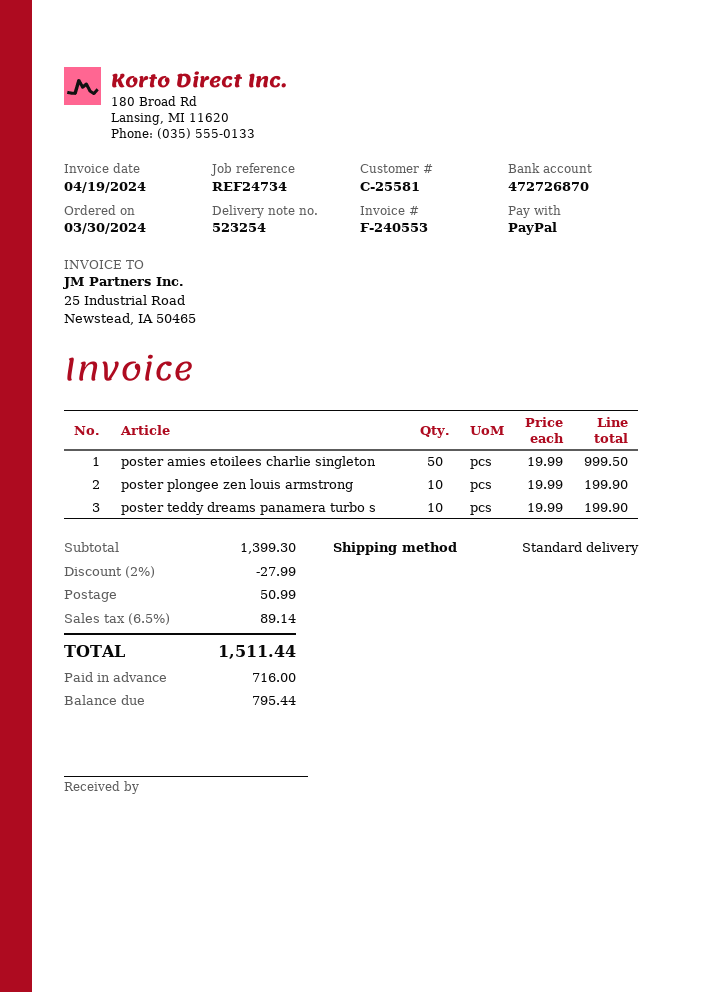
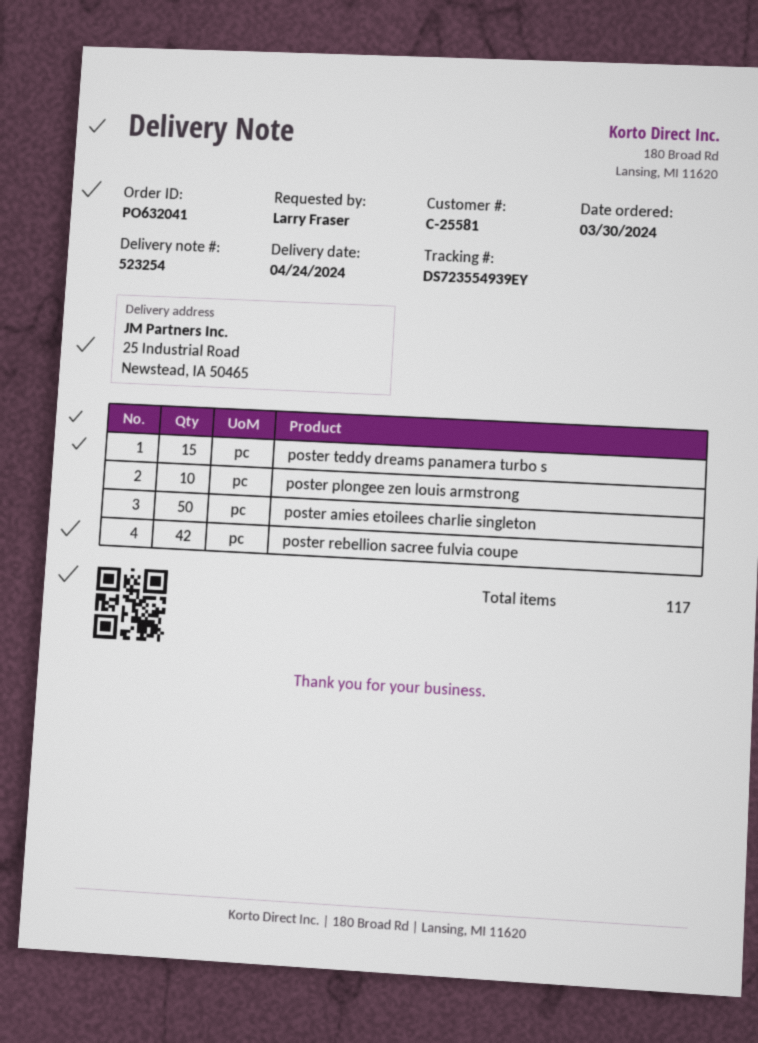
poster teddy dreams panamera turbo s: 10 -> 15
poster rebellion sacree fulvia coupe: none -> 42

